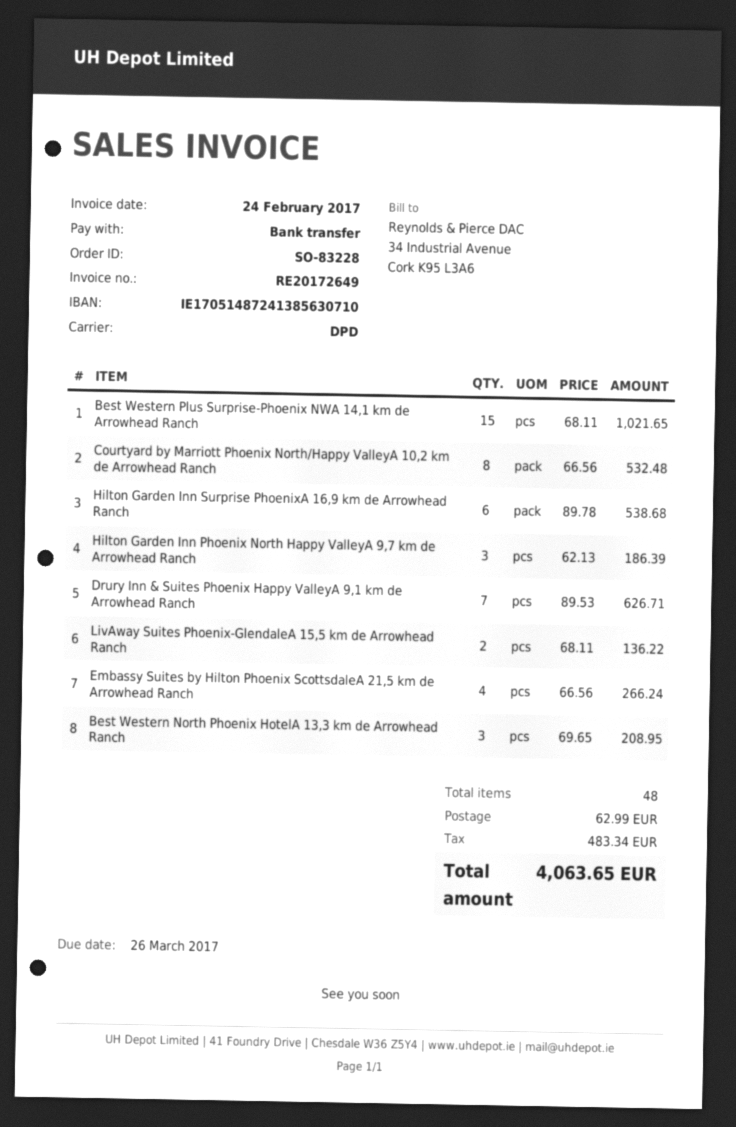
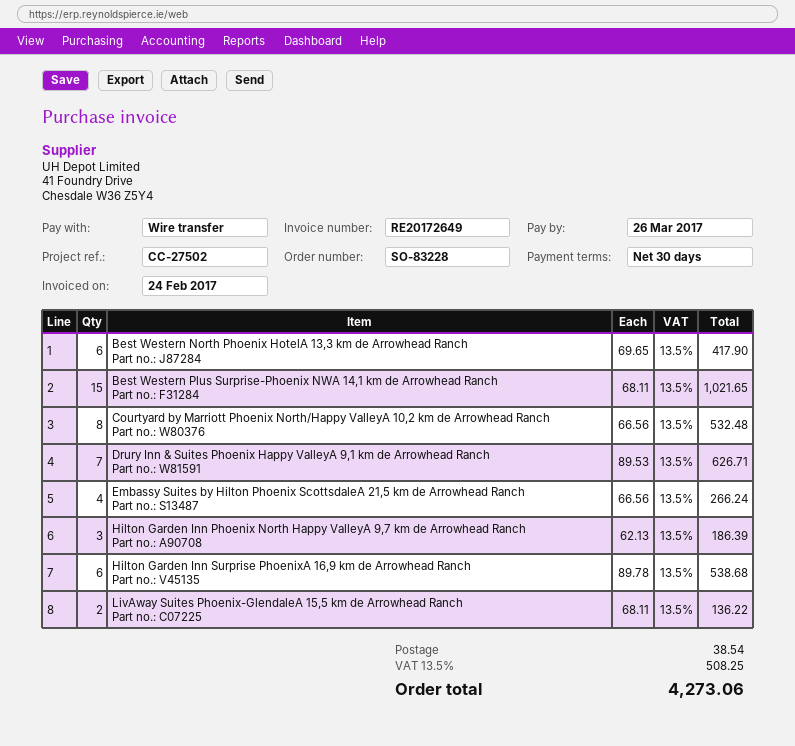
Best Western North Phoenix HotelA 13,3 km de Arrowhead Ranch: 3 x 69.65 = 208.95 -> 6 x 69.65 = 417.90
shipping: 62.99 -> 38.54
tax: 483.34 -> 508.25
total: 4063.65 -> 4273.06

